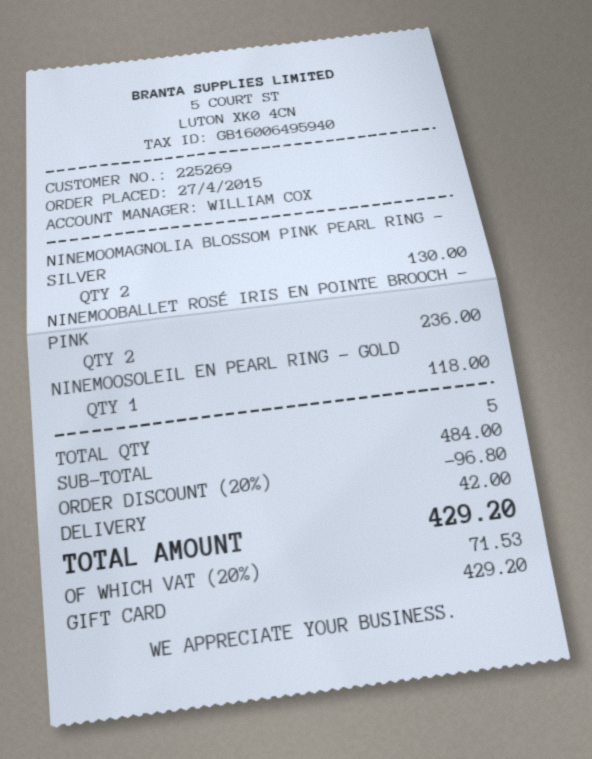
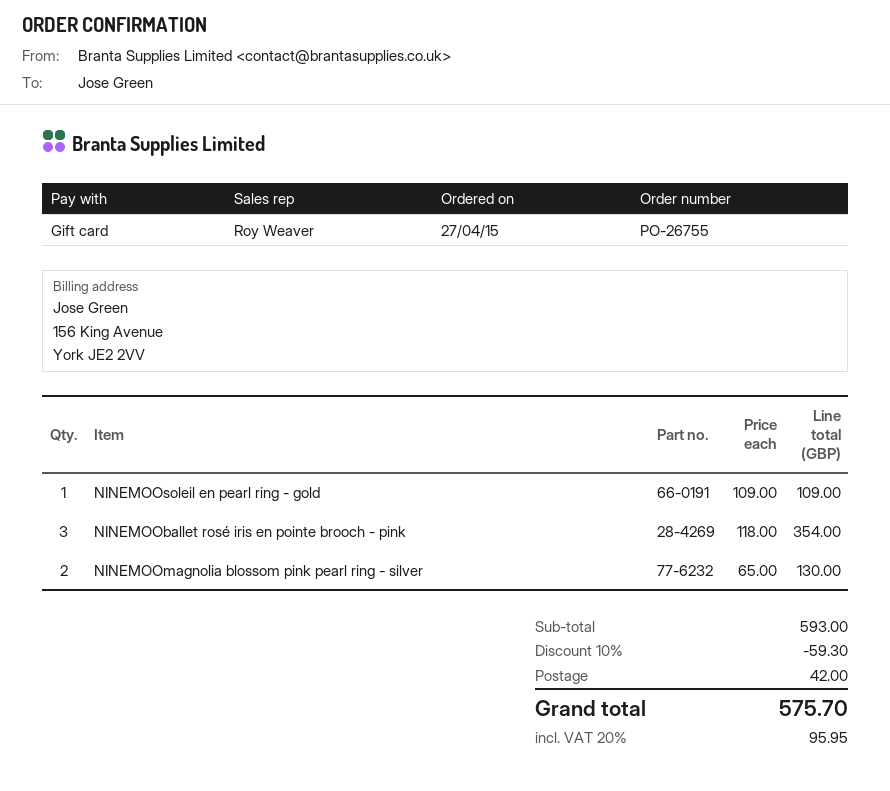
sales rep: WILLIAM COX -> Roy Weaver
NINEMOOBALLET ROSÉ IRIS EN POINTE BROOCH - PINK: 2 for 236.00 -> 3 for 354.00
NINEMOOSOLEIL EN PEARL RING - GOLD: 1 for 118.00 -> 1 for 109.00
subtotal: 484.00 -> 593.00
discount: 20% = 96.80 -> 10% = 59.30
tax: 20% = 71.53 -> 20% = 95.95
total: 429.20 -> 575.70

